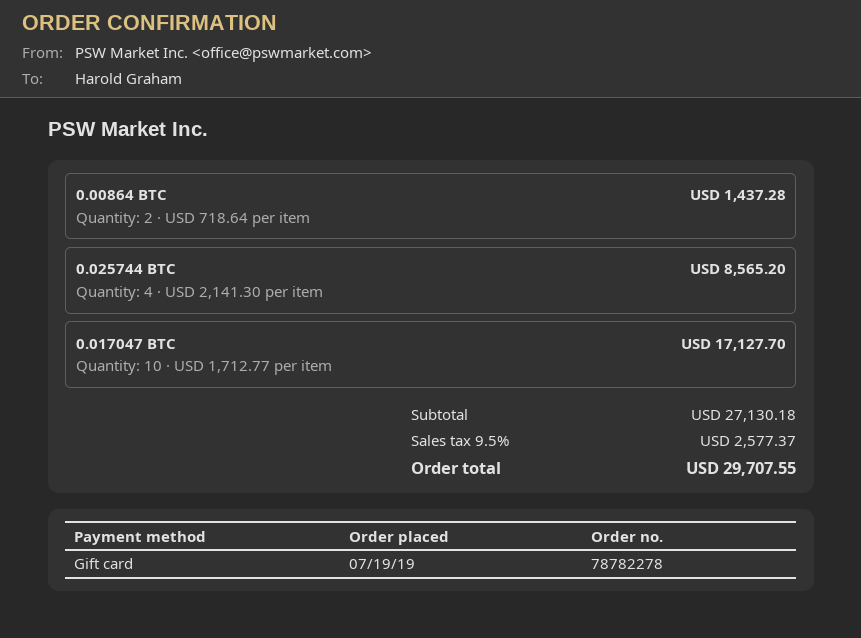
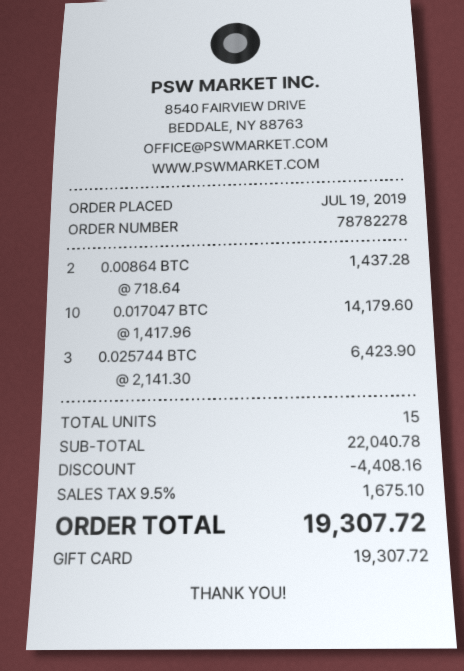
0.025744 BTC: 4 x 2141.30 = 8565.20 -> 3 x 2141.30 = 6423.90
0.017047 BTC: 10 x 1712.77 = 17127.70 -> 10 x 1417.96 = 14179.60
subtotal: 27130.18 -> 22040.78
discount: none -> 4408.16
tax: 9.5% = 2577.37 -> 9.5% = 1675.10
total: 29707.55 -> 19307.72

